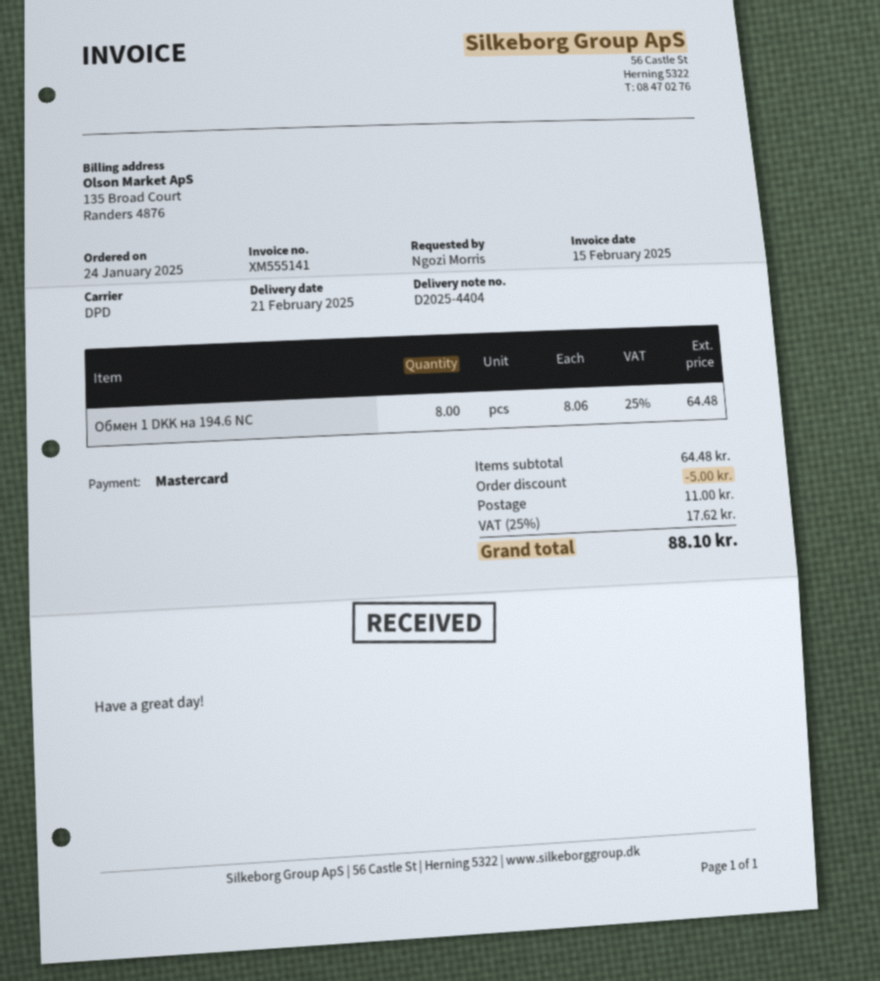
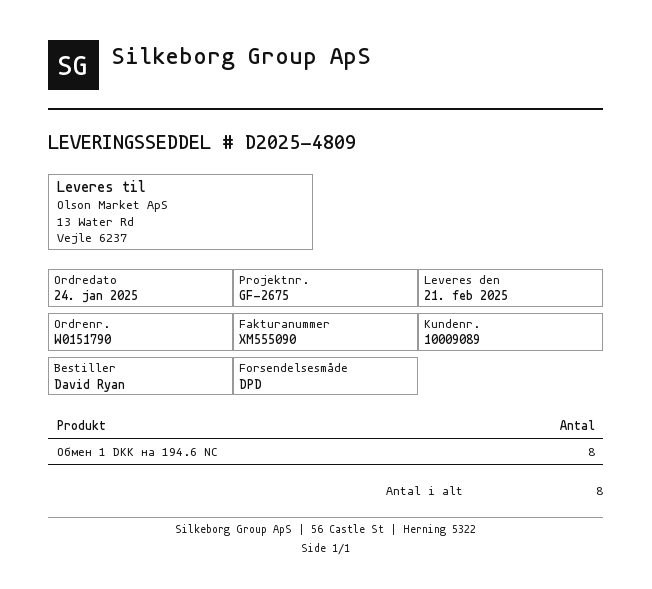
delivery note number: D2025-4404 -> D2025-4809
invoice number: XM555141 -> XM555090
ordered by: Ngozi Morris -> David Ryan

